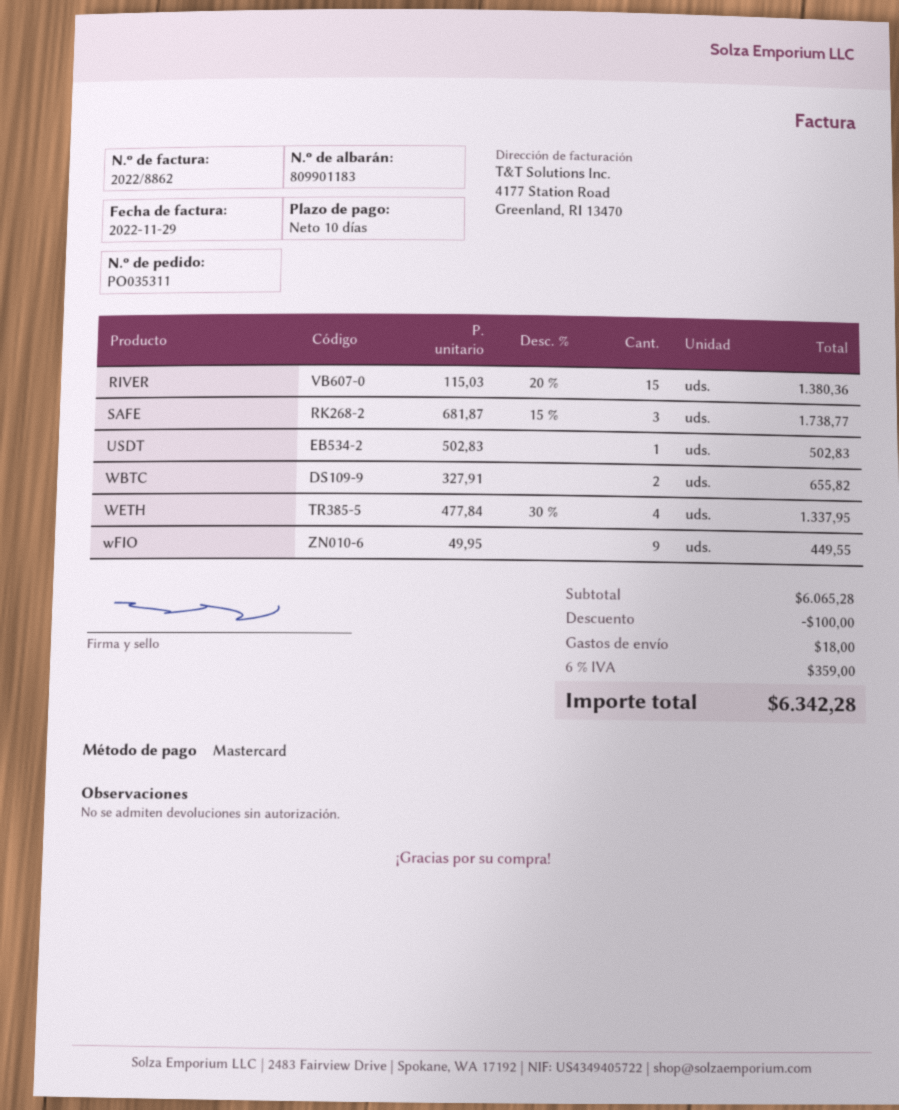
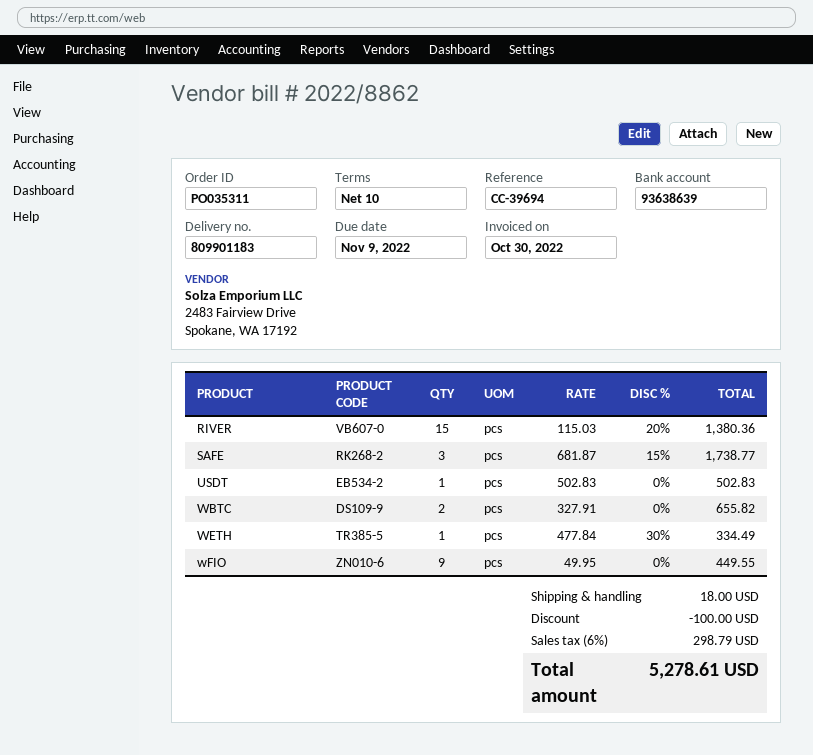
invoice date: 2022-11-29 -> 2022-10-30
WETH: 4 x 477.84 - 30% = 1337.95 -> 1 x 477.84 - 30% = 334.49
tax: 6% = 359.00 -> 6% = 298.79
total: 6342.28 -> 5278.61

